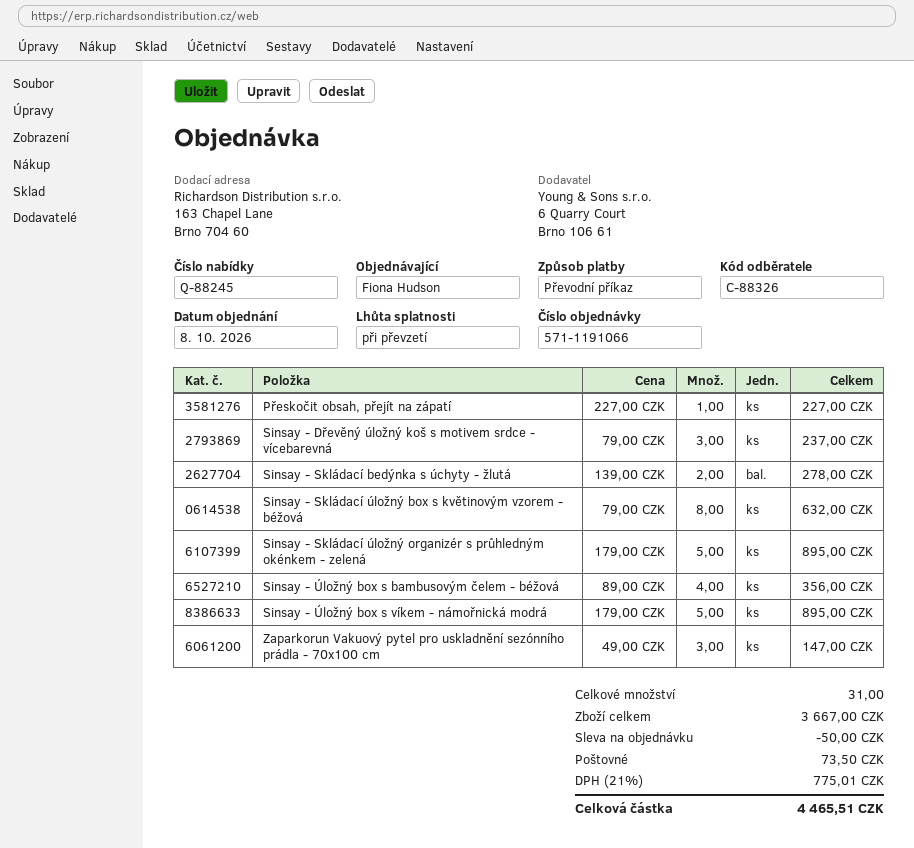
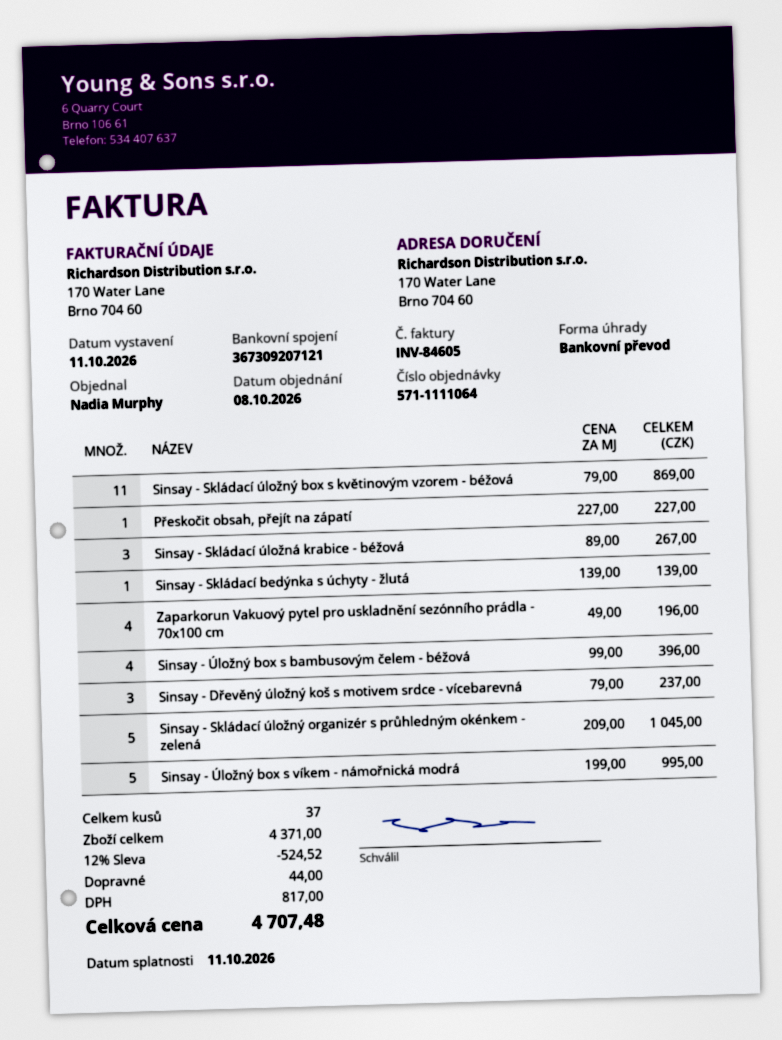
order number: 571-1191066 -> 571-1111064
ordered by: Fiona Hudson -> Nadia Murphy
ship to: 163 Chapel Lane, Brno 704 60 -> 170 Water Lane, Brno 704 60
Sinsay - Skládací bedýnka s úchyty - žlutá: 2 x 139.00 = 278.00 -> 1 x 139.00 = 139.00
Sinsay - Skládací úložný box s květinovým vzorem - béžová: 8 x 79.00 = 632.00 -> 11 x 79.00 = 869.00
Sinsay - Skládací úložný organizér s průhledným okénkem - zelená: 5 x 179.00 = 895.00 -> 5 x 209.00 = 1045.00
Sinsay - Úložný box s bambusovým čelem - béžová: 4 x 89.00 = 356.00 -> 4 x 99.00 = 396.00
Sinsay - Úložný box s víkem - námořnická modrá: 5 x 179.00 = 895.00 -> 5 x 199.00 = 995.00
Zaparkorun Vakuový pytel pro uskladnění sezónního prádla - 70x100 cm: 3 x 49.00 = 147.00 -> 4 x 49.00 = 196.00
Sinsay - Skládací úložná krabice - béžová: none -> 3 x 89.00 = 267.00
total quantity: 31 -> 37
subtotal: 3667.00 -> 4371.00
discount: 50.00 -> 524.52
shipping: 73.50 -> 44.00
tax: 775.01 -> 817.00
total: 4465.51 -> 4707.48

